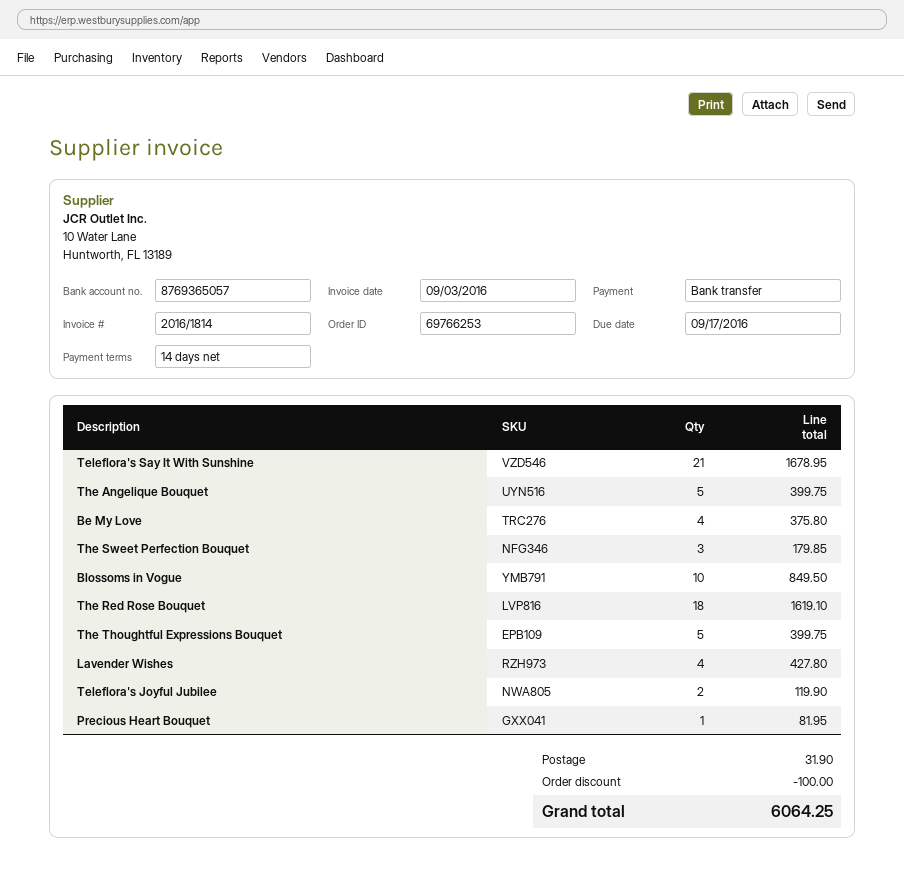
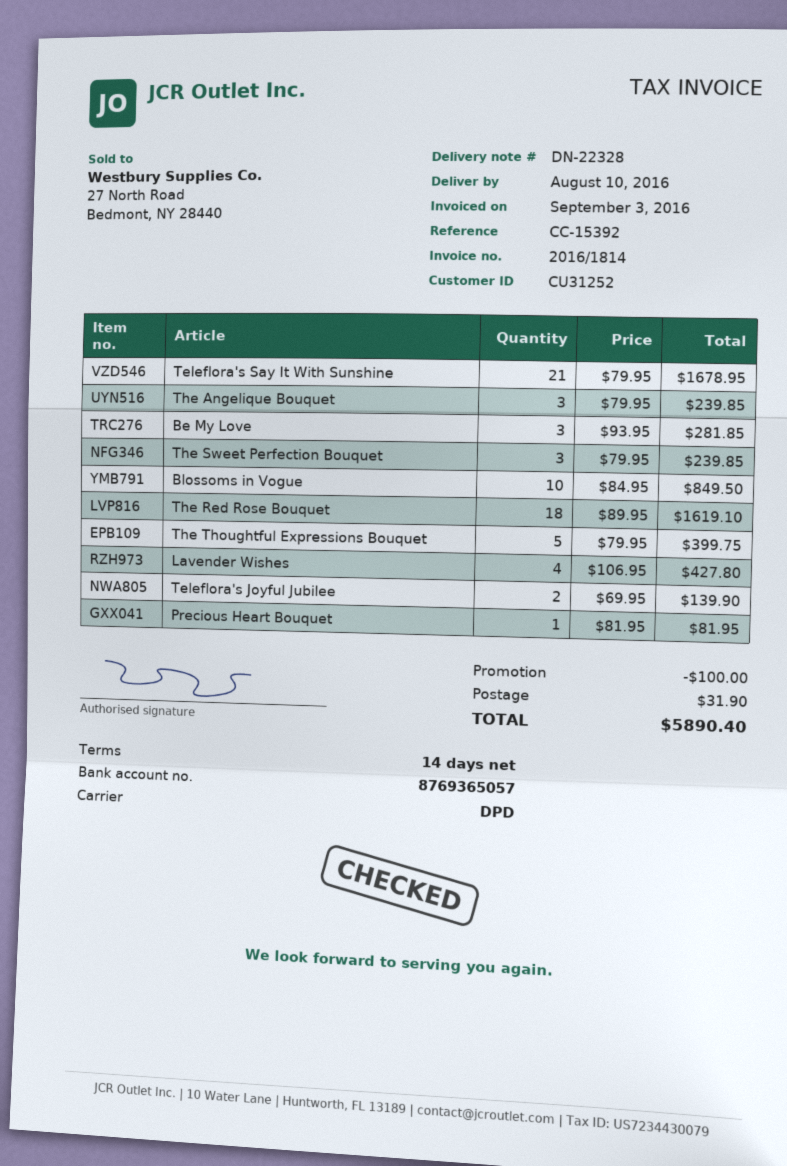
The Angelique Bouquet: 5 for 399.75 -> 3 for 239.85
Be My Love: 4 for 375.80 -> 3 for 281.85
The Sweet Perfection Bouquet: 3 for 179.85 -> 3 for 239.85
Teleflora's Joyful Jubilee: 2 for 119.90 -> 2 for 139.90
total: 6064.25 -> 5890.40

